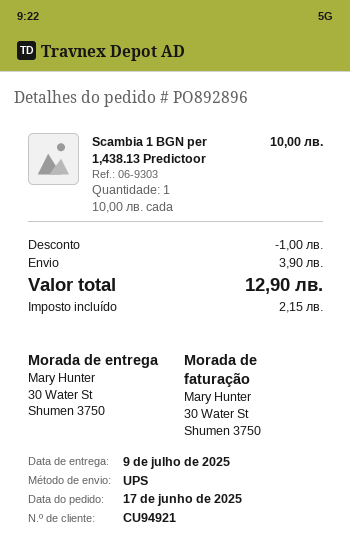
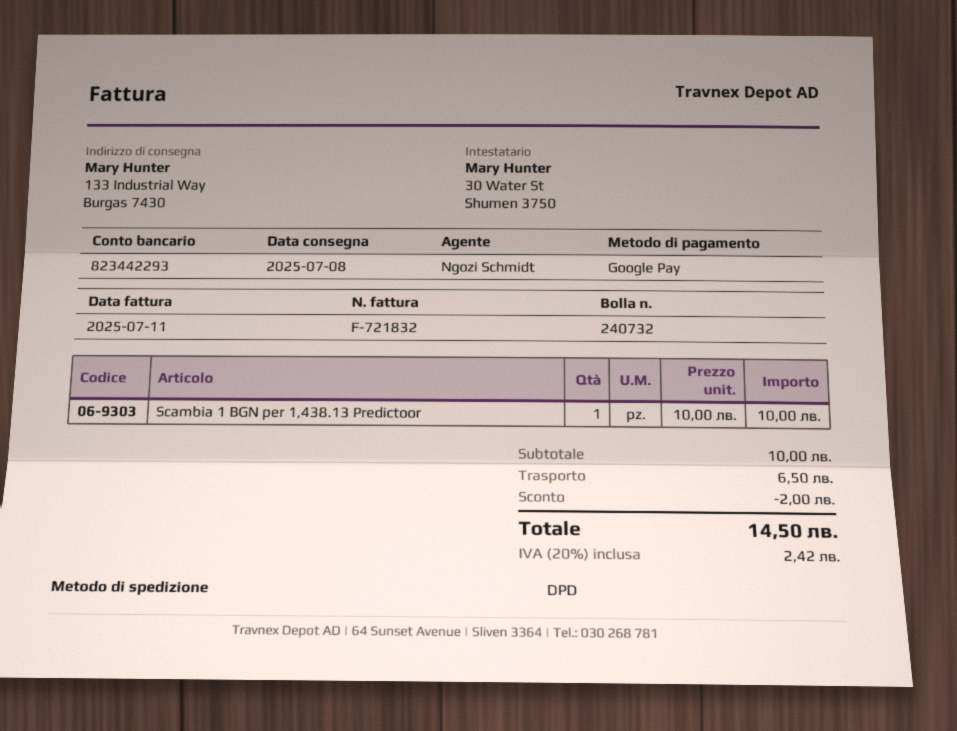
delivery date: 2025-07-09 -> 2025-07-08
shipping method: UPS -> DPD
ship to: 30 Water St, Shumen 3750 -> 133 Industrial Way, Burgas 7430
discount: 1.00 -> 2.00
shipping: 3.90 -> 6.50
tax: 2.15 -> 2.42
total: 12.90 -> 14.50

